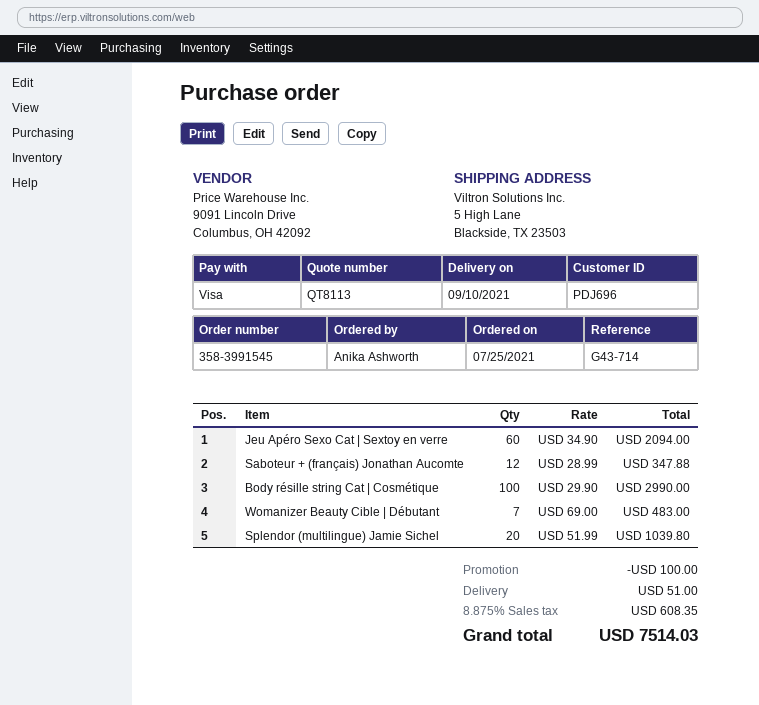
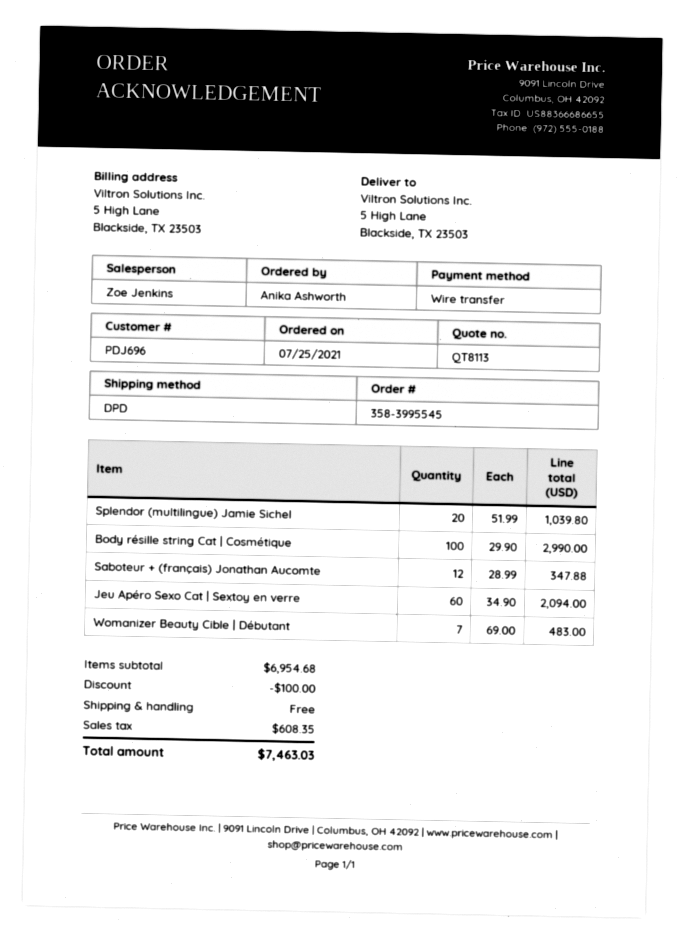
order number: 358-3991545 -> 358-3995545
payment method: Visa -> bank transfer
shipping: 51.00 -> 0.00
total: 7514.03 -> 7463.03

